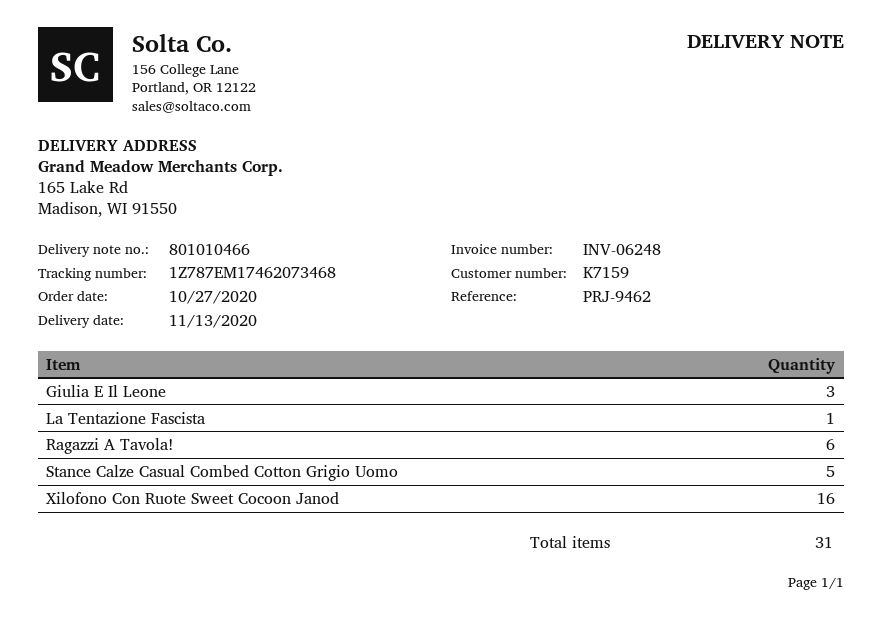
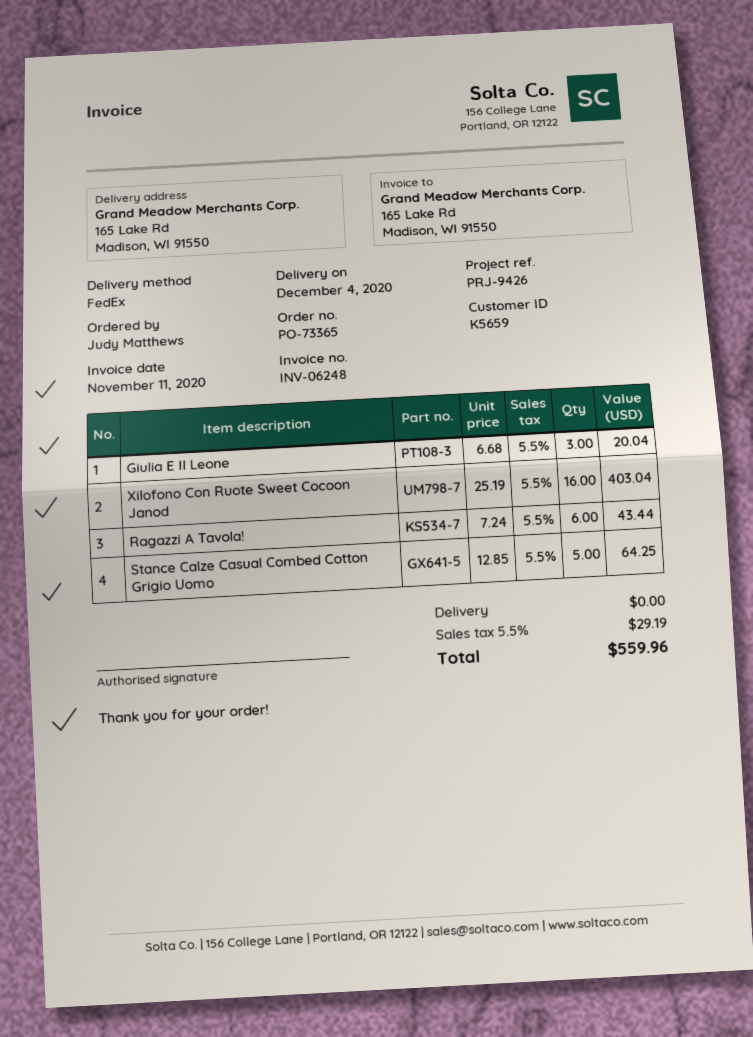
delivery date: 2020-11-13 -> 2020-12-04
customer number: K7159 -> K5659
reference: PRJ-9462 -> PRJ-9426
La Tentazione Fascista: 1 -> none

